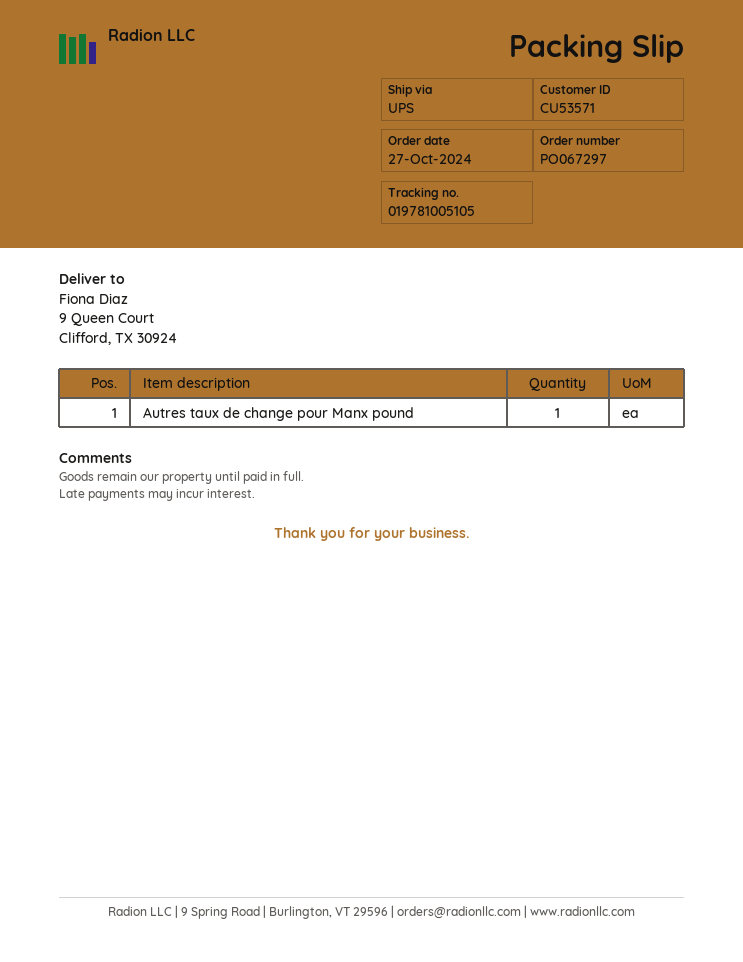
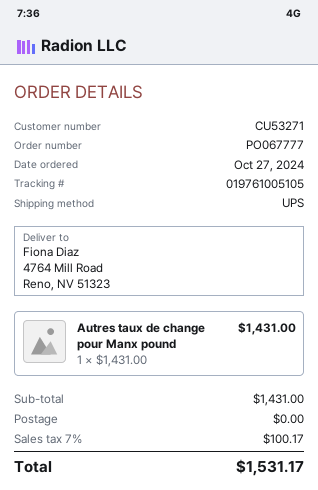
order number: PO067297 -> PO067777
customer number: CU53571 -> CU53271
tracking number: 019781005105 -> 019761005105
ship to: 9 Queen Court, Clifford, TX 30924 -> 4764 Mill Road, Reno, NV 51323

